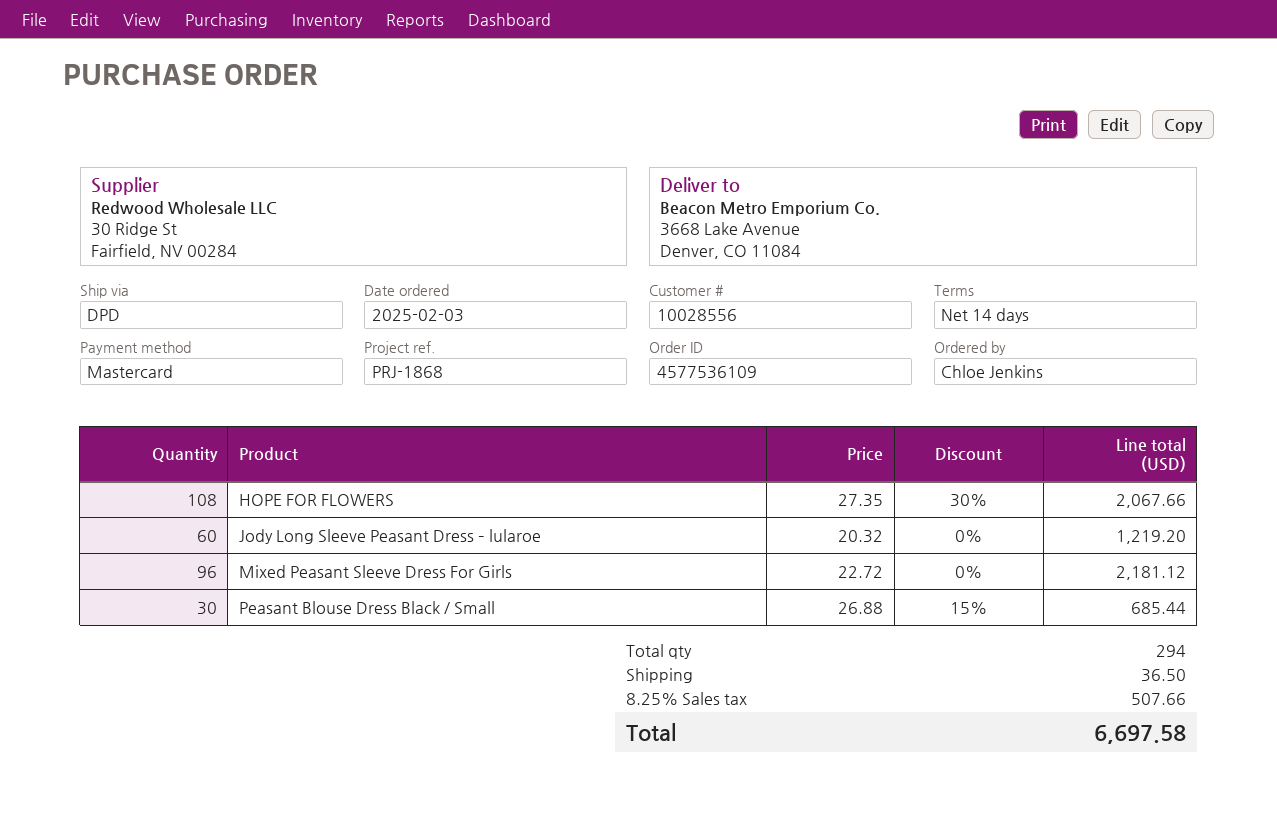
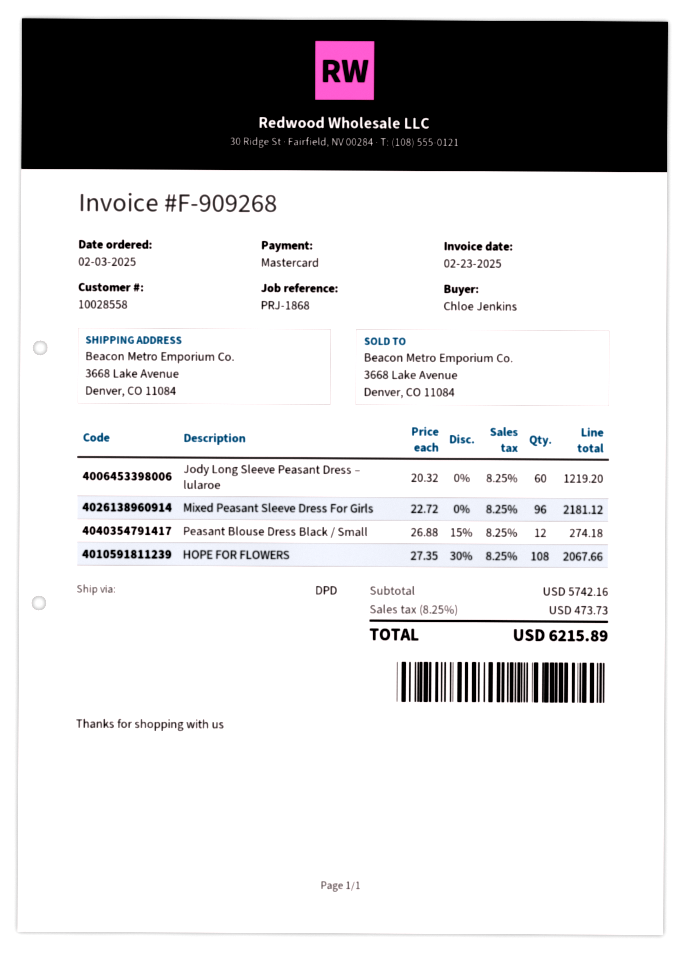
customer number: 10028556 -> 10028558
Peasant Blouse Dress Black / Small: 30 x 26.88 - 15% = 685.44 -> 12 x 26.88 - 15% = 274.18
shipping: 36.50 -> none
tax: 8.25% = 507.66 -> 8.25% = 473.73
total: 6697.58 -> 6215.89

